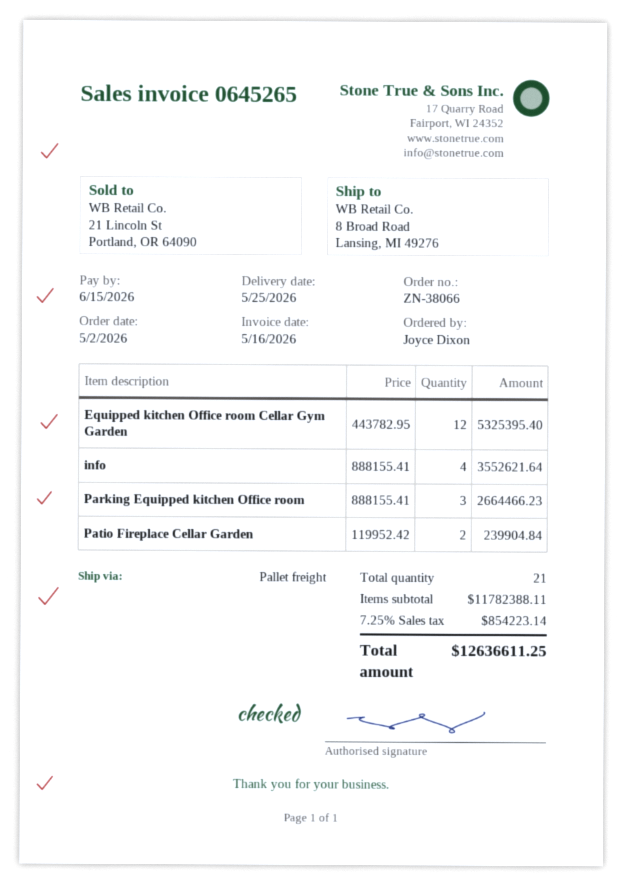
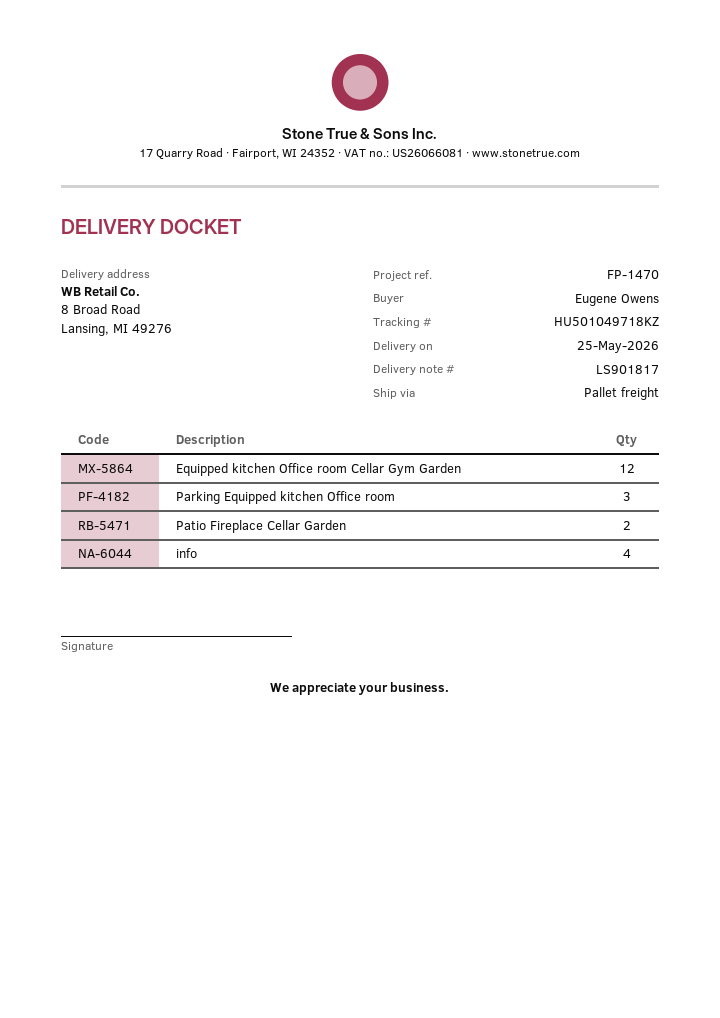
ordered by: Joyce Dixon -> Eugene Owens

